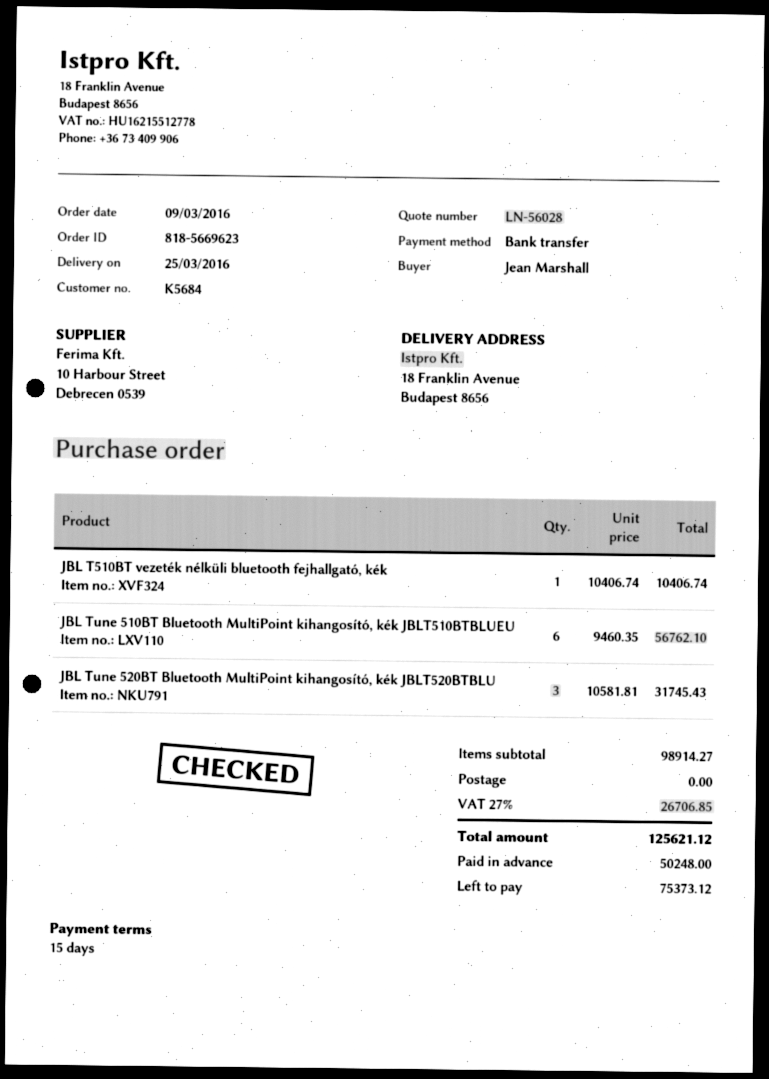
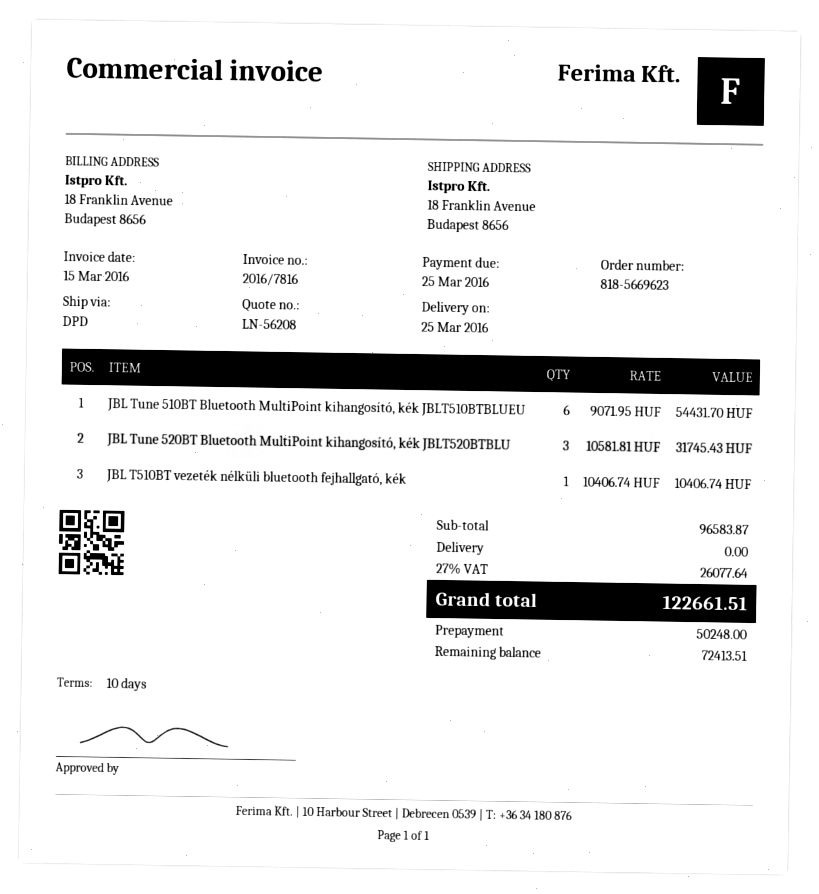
quote number: LN-56028 -> LN-56208
payment terms: 15 days -> 10 days
JBL Tune 510BT Bluetooth MultiPoint kihangosító, kék JBLT510BTBLUEU: 6 x 9460.35 = 56762.10 -> 6 x 9071.95 = 54431.70
subtotal: 98914.27 -> 96583.87
tax: 27% = 26706.85 -> 27% = 26077.64
total: 125621.12 -> 122661.51
balance: 75373.12 -> 72413.51

